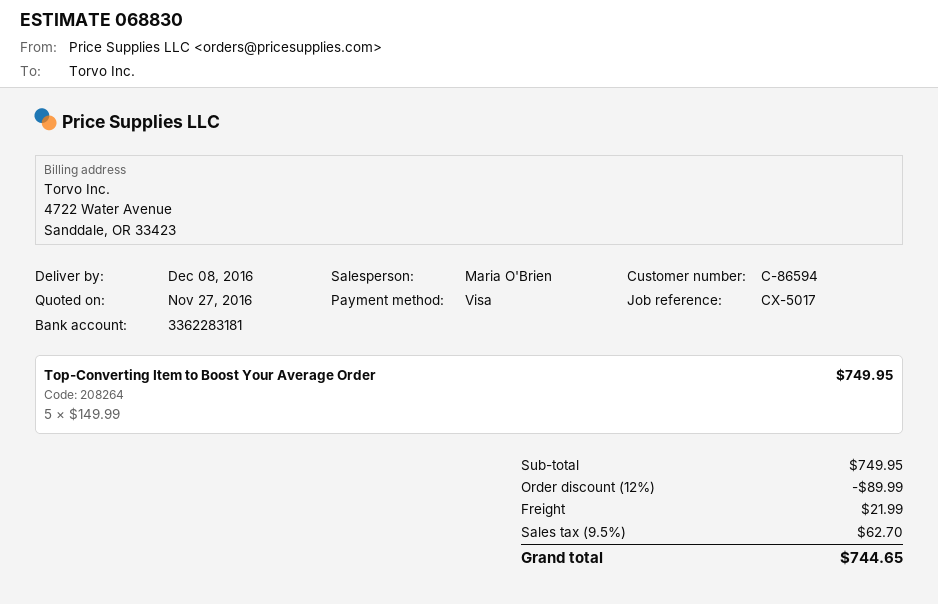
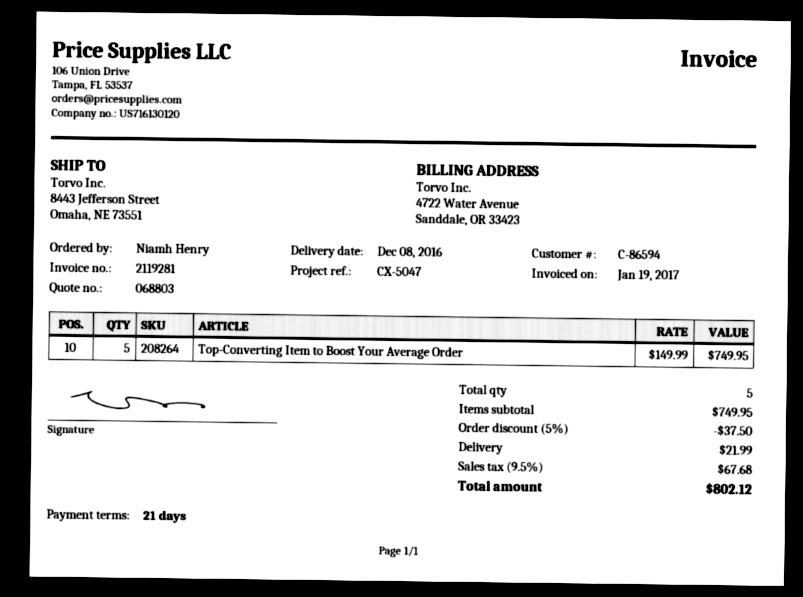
quote number: 068830 -> 068803
reference: CX-5017 -> CX-5047
discount: 12% = 89.99 -> 5% = 37.50
tax: 9.5% = 62.70 -> 9.5% = 67.68
total: 744.65 -> 802.12

